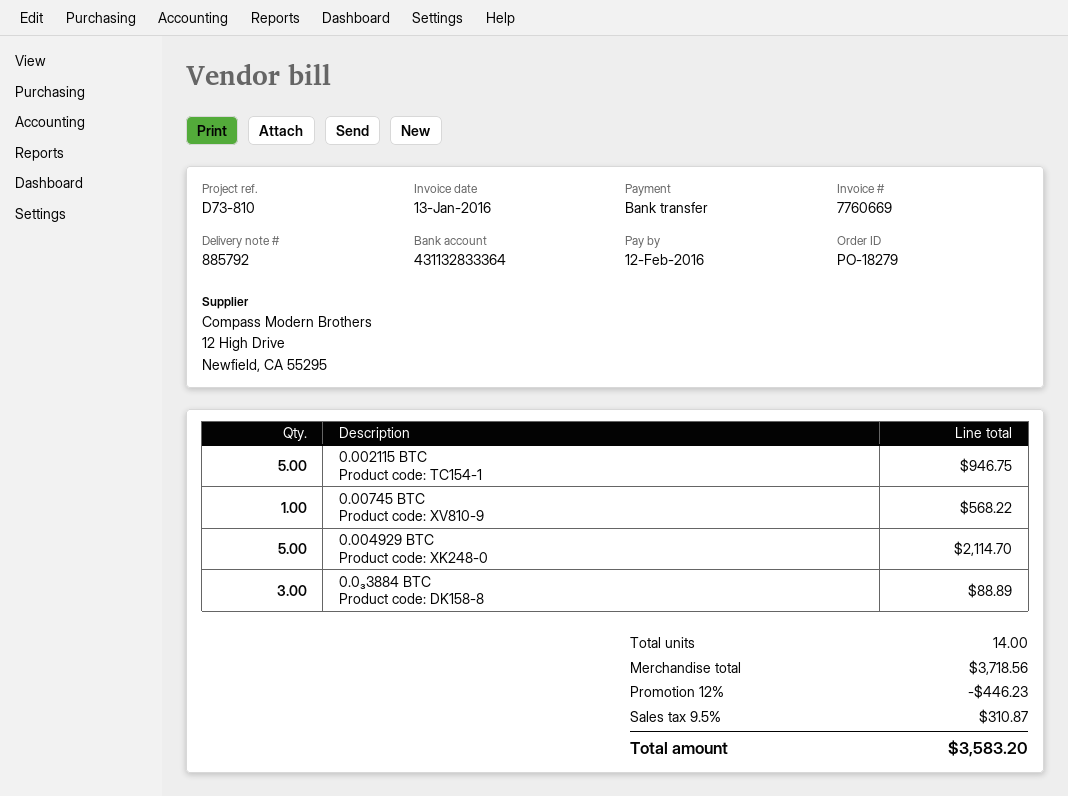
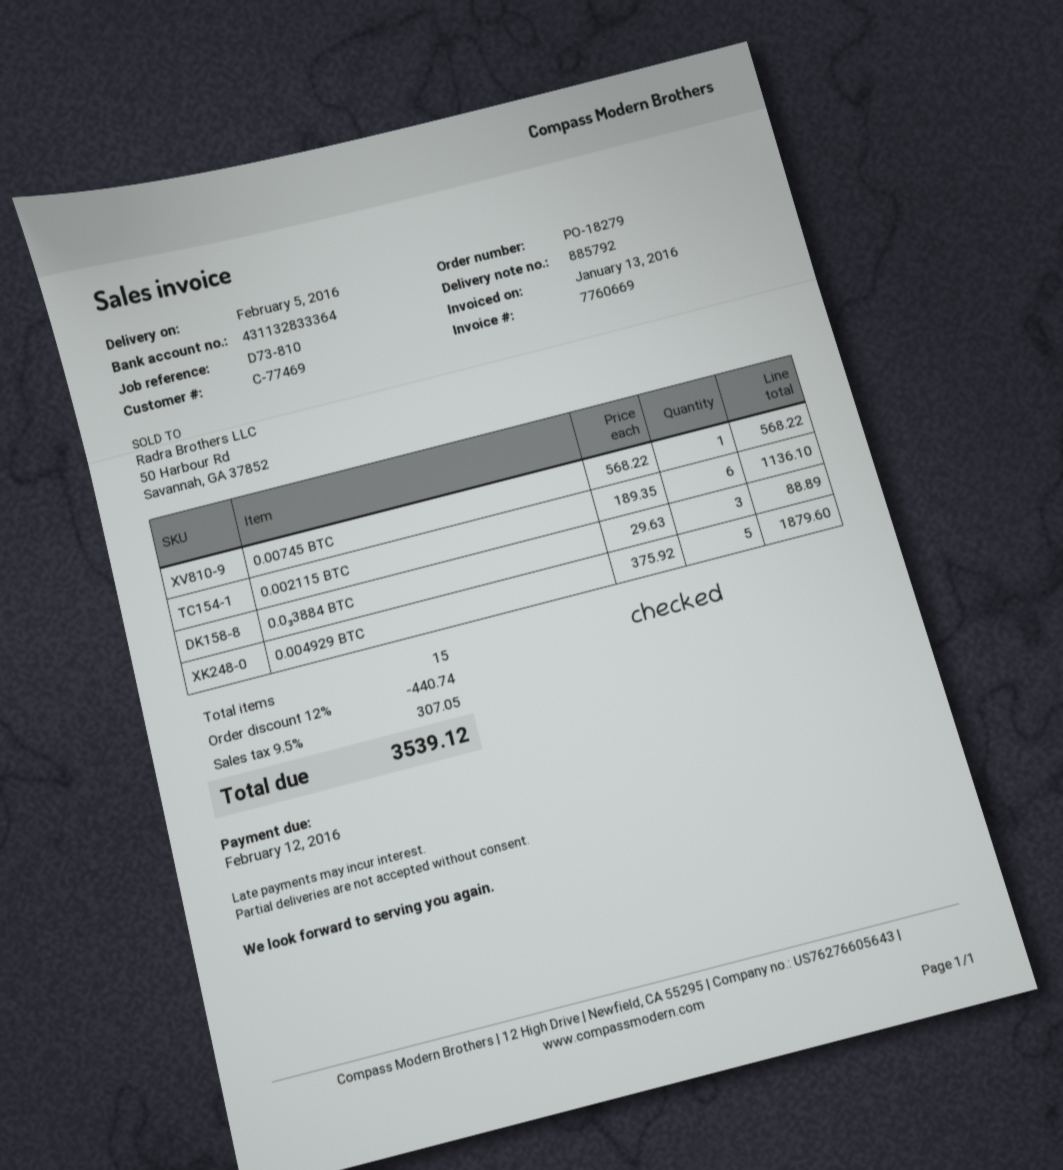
0.002115 BTC: 5 for 946.75 -> 6 for 1136.10
0.004929 BTC: 5 for 2114.70 -> 5 for 1879.60
total quantity: 14 -> 15
discount: 12% = 446.23 -> 12% = 440.74
tax: 9.5% = 310.87 -> 9.5% = 307.05
total: 3583.20 -> 3539.12

